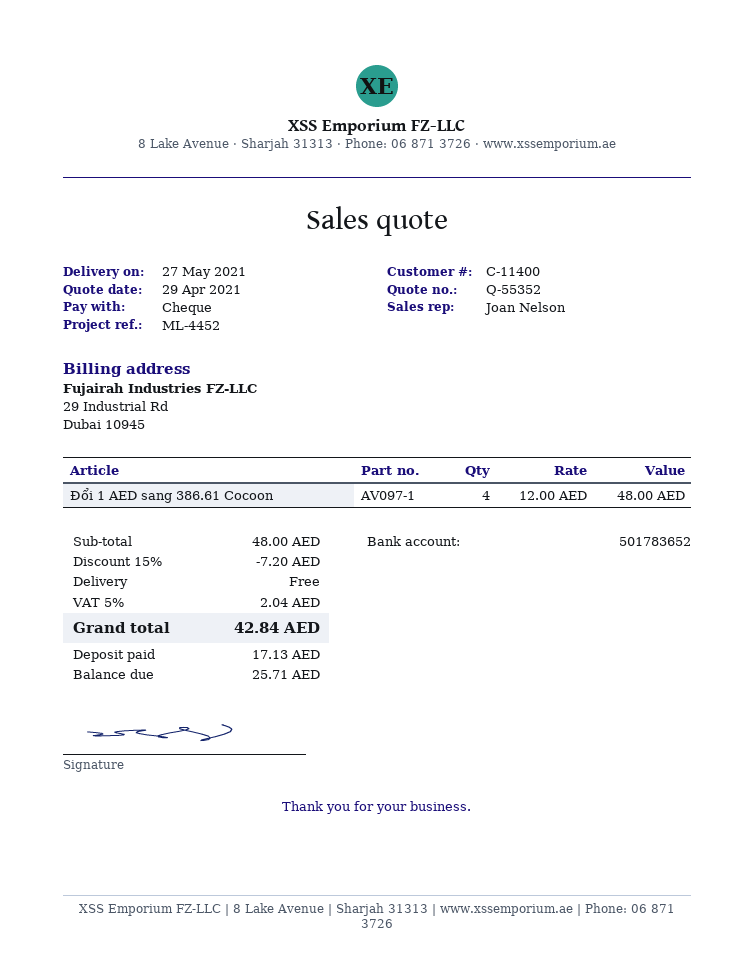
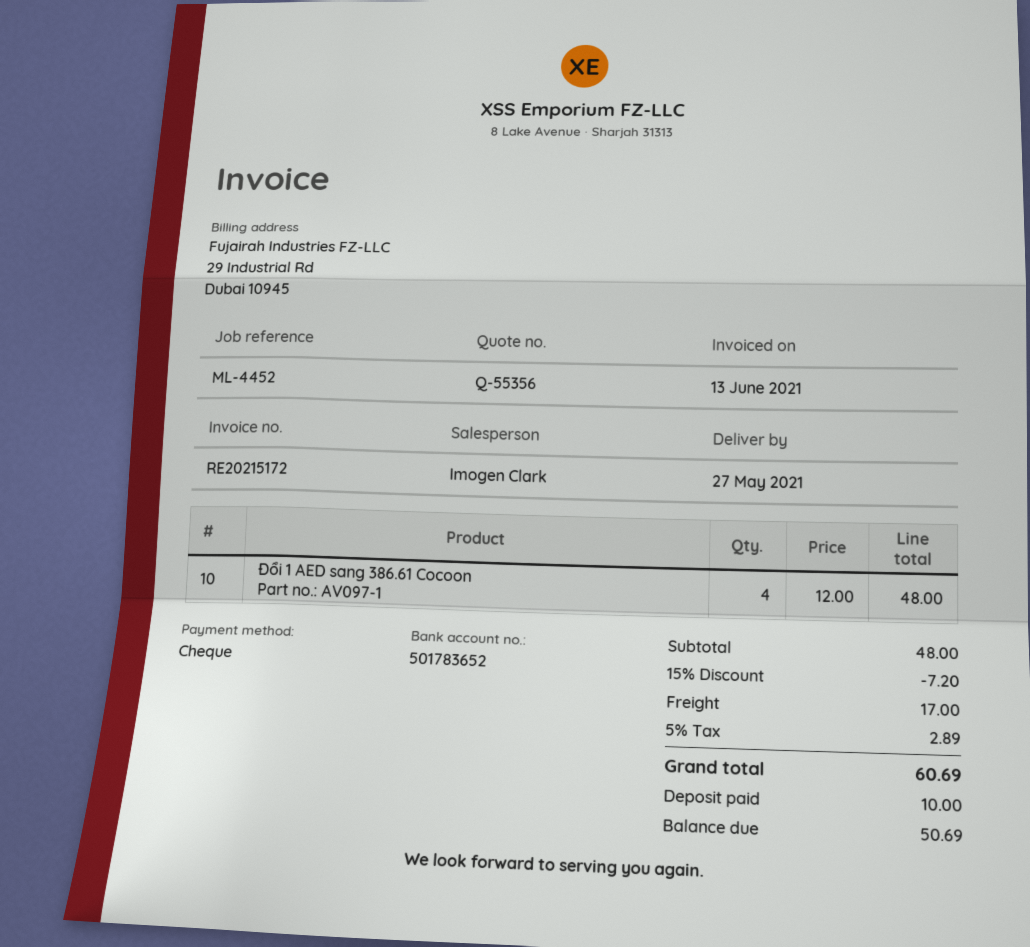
quote number: Q-55352 -> Q-55356
sales rep: Joan Nelson -> Imogen Clark
shipping: 0.00 -> 17.00
tax: 5% = 2.04 -> 5% = 2.89
total: 42.84 -> 60.69
deposit: 17.13 -> 10.00
balance: 25.71 -> 50.69

